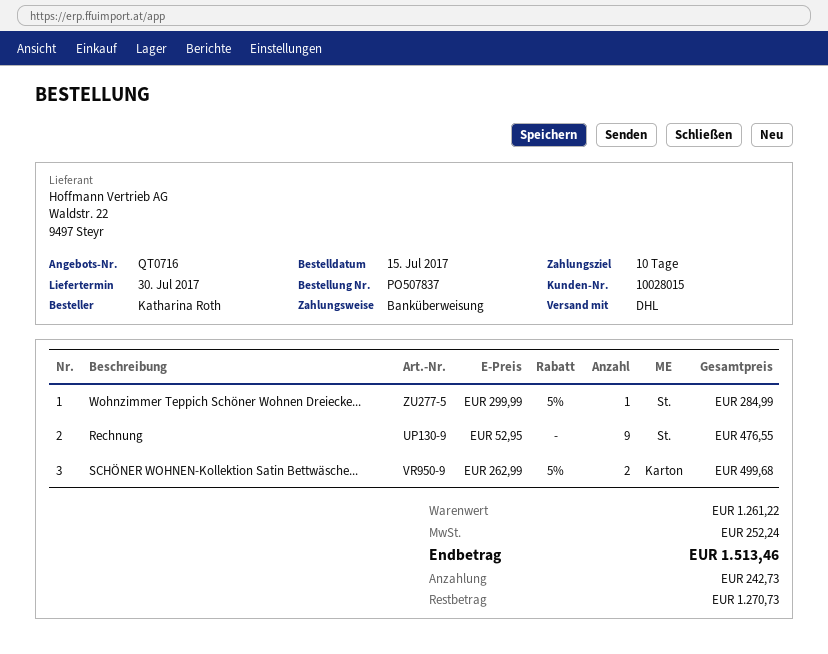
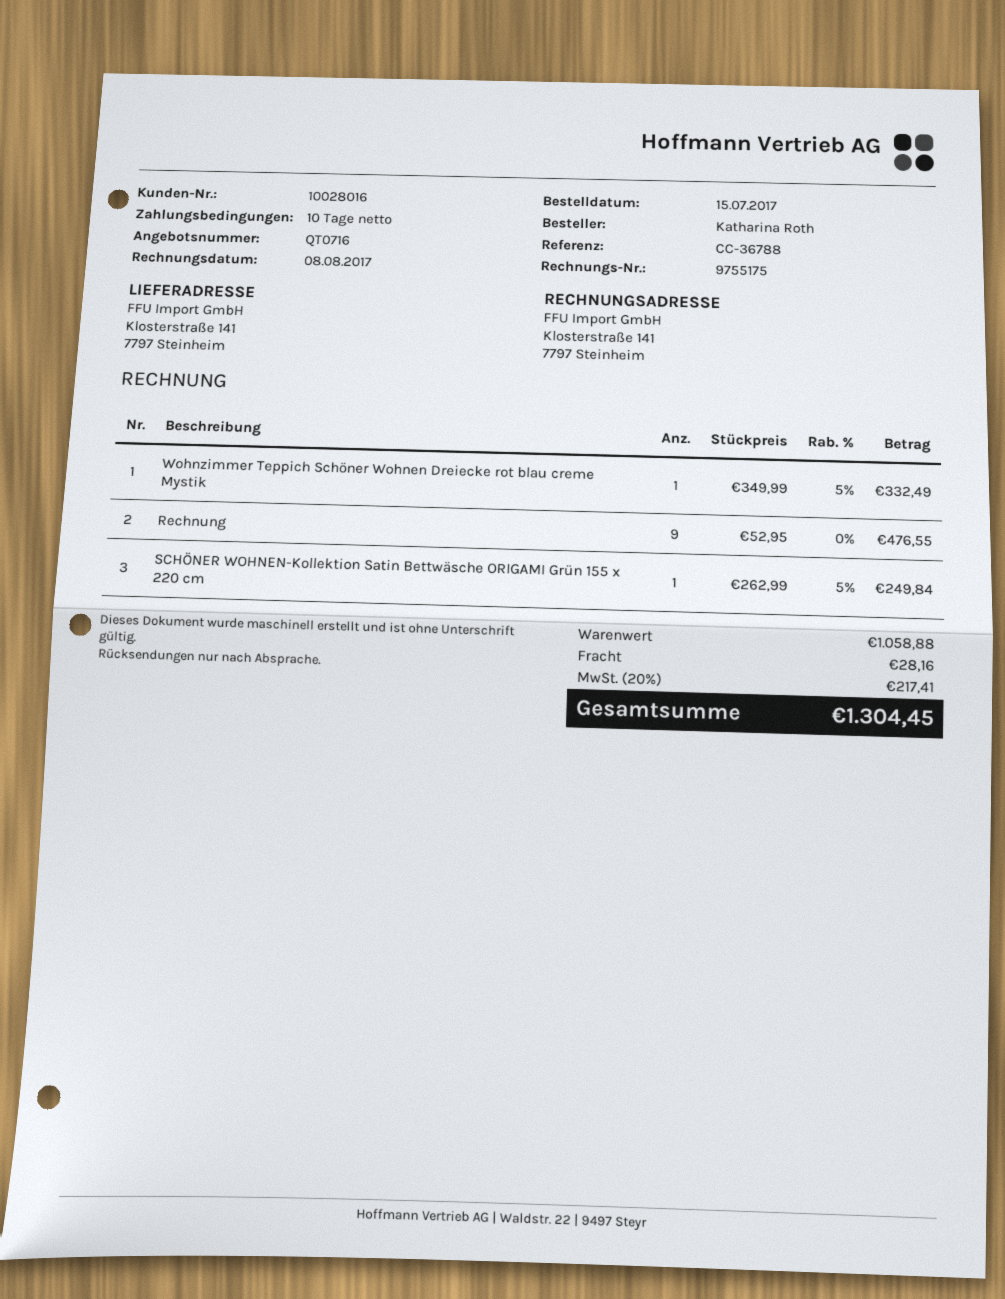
customer number: 10028015 -> 10028016
Wohnzimmer Teppich Schöner Wohnen Dreiecke...: 1 x 299.99 - 5% = 284.99 -> 1 x 349.99 - 5% = 332.49
SCHÖNER WOHNEN-Kollektion Satin Bettwäsche...: 2 x 262.99 - 5% = 499.68 -> 1 x 262.99 - 5% = 249.84
subtotal: 1261.22 -> 1058.88
shipping: none -> 28.16
tax: 252.24 -> 217.41
total: 1513.46 -> 1304.45

